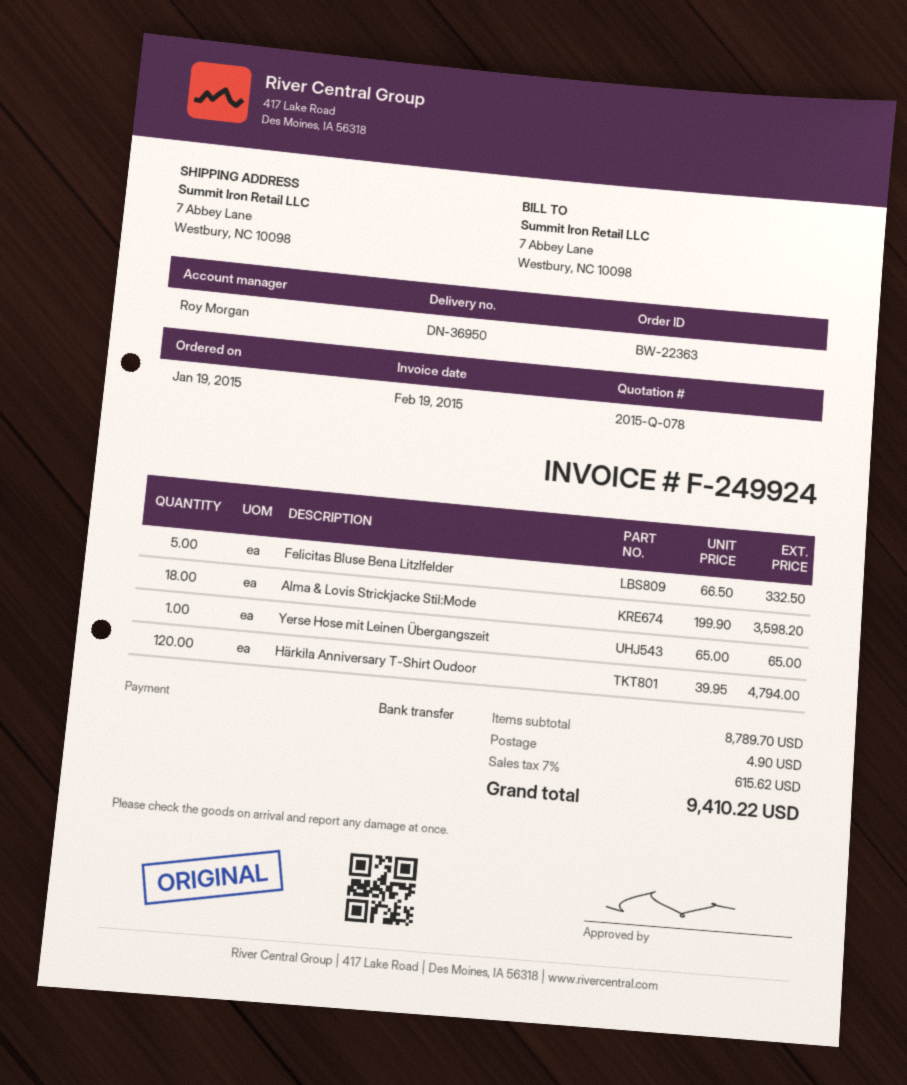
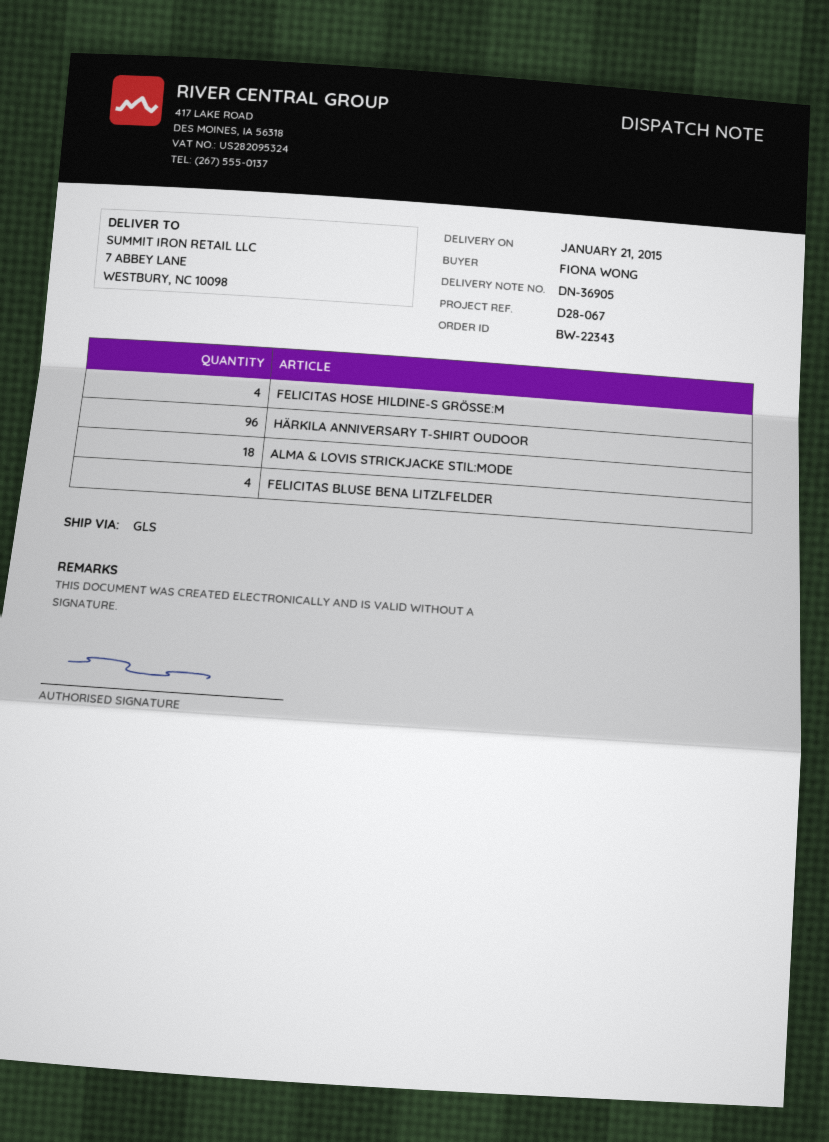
order number: BW-22363 -> BW-22343
delivery note number: DN-36950 -> DN-36905
Felicitas Bluse Bena Litzlfelder: 5 -> 4
Yerse Hose mit Leinen Übergangszeit: 1 -> none
Härkila Anniversary T-Shirt Oudoor: 120 -> 96
FELICITAS HOSE HILDINE-S GRÖSSE:M: none -> 4

